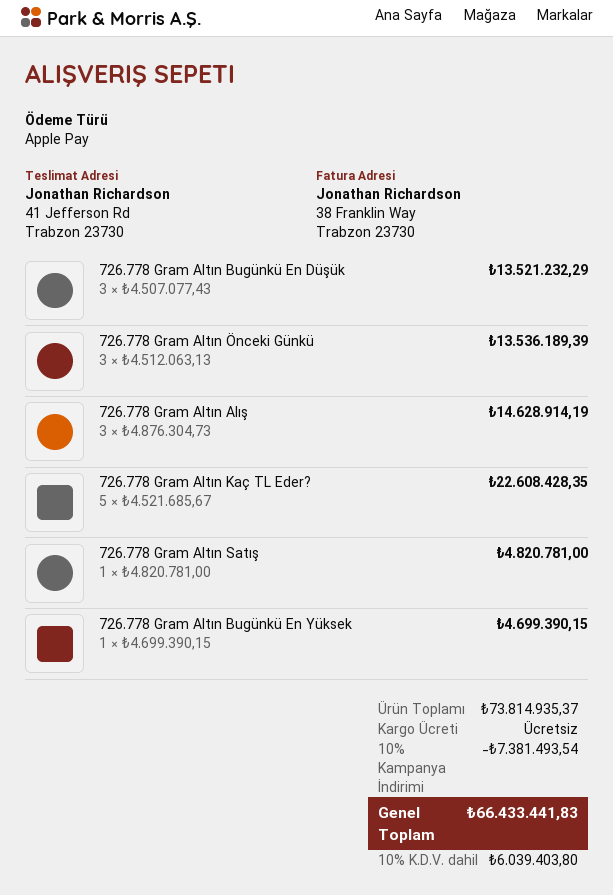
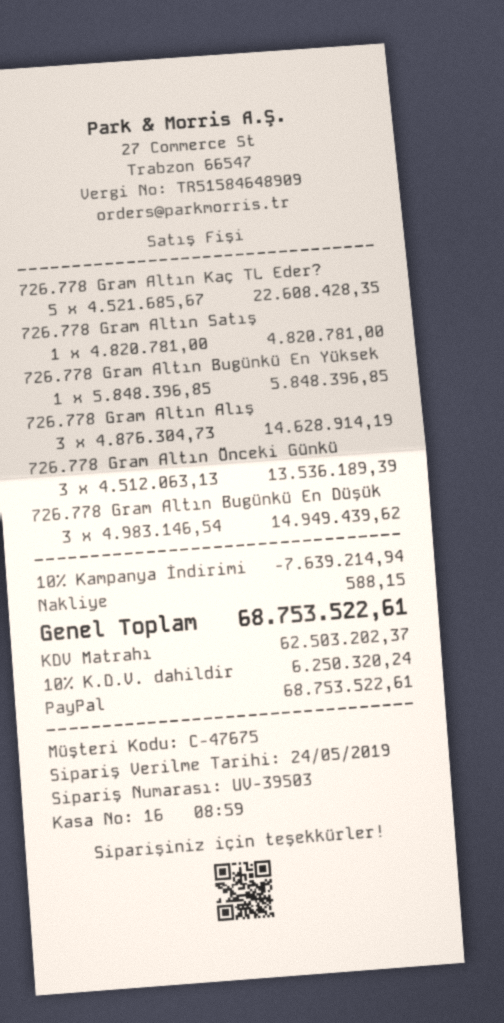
payment method: Apple Pay -> PayPal
726.778 Gram Altın Bugünkü En Düşük: 3 x 4507077.43 = 13521232.29 -> 3 x 4983146.54 = 14949439.62
726.778 Gram Altın Bugünkü En Yüksek: 1 x 4699390.15 = 4699390.15 -> 1 x 5848396.85 = 5848396.85
discount: 10% = 7381493.54 -> 10% = 7639214.94
shipping: 0.00 -> 588.15
tax: 10% = 6039403.80 -> 10% = 6250320.24
total: 66433441.83 -> 68753522.61

